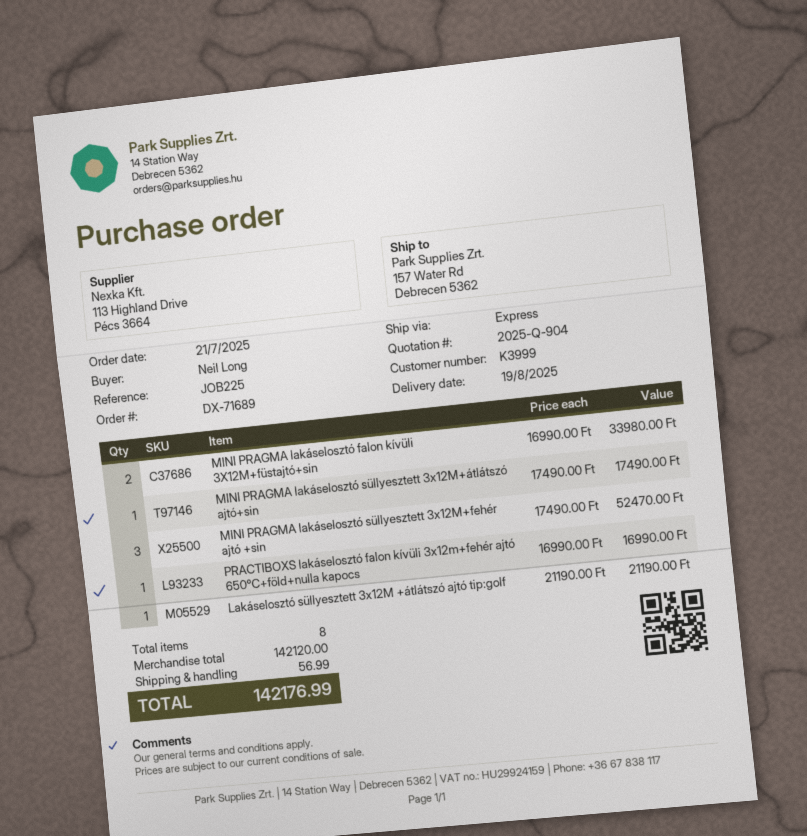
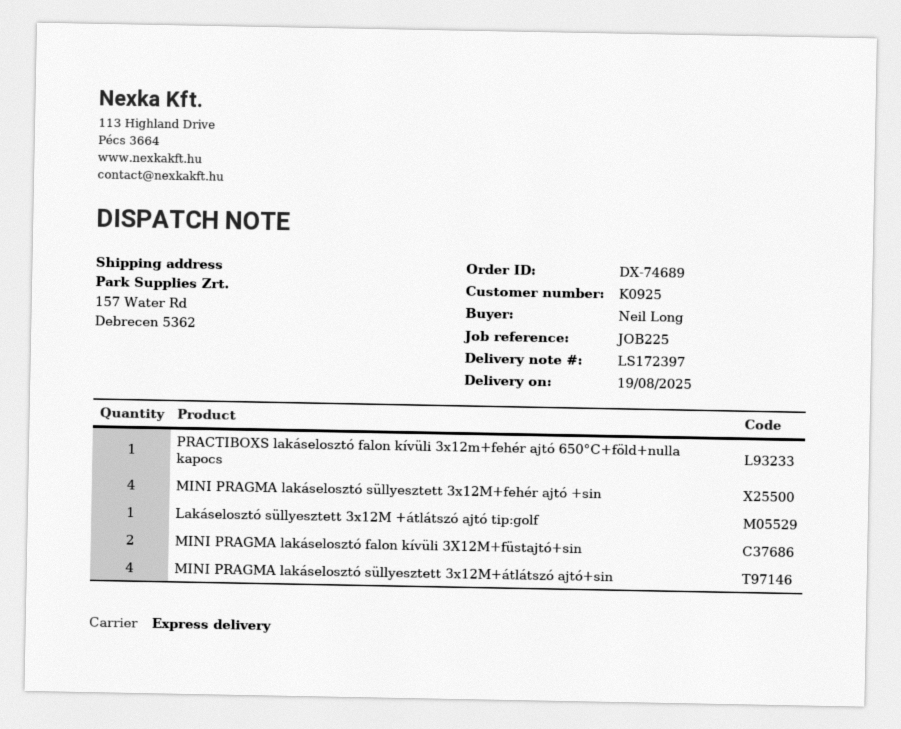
order number: DX-71689 -> DX-74689
customer number: K3999 -> K0925
MINI PRAGMA lakáselosztó süllyesztett 3x12M+átlátszó ajtó+sin: 1 -> 4
MINI PRAGMA lakáselosztó süllyesztett 3x12M+fehér ajtó +sin: 3 -> 4

